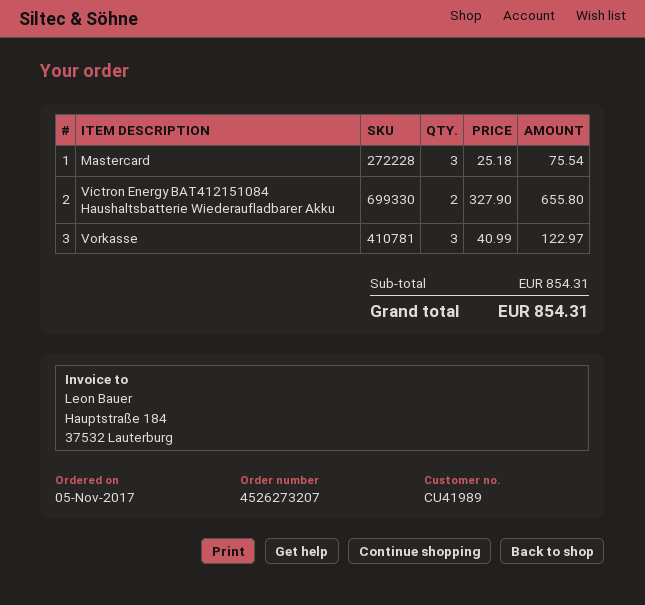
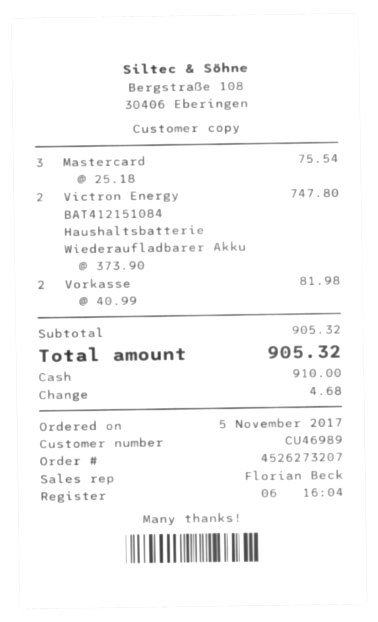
customer number: CU41989 -> CU46989
Victron Energy BAT412151084 Haushaltsbatterie Wiederaufladbarer Akku: 2 x 327.90 = 655.80 -> 2 x 373.90 = 747.80
Vorkasse: 3 x 40.99 = 122.97 -> 2 x 40.99 = 81.98
subtotal: 854.31 -> 905.32
total: 854.31 -> 905.32

